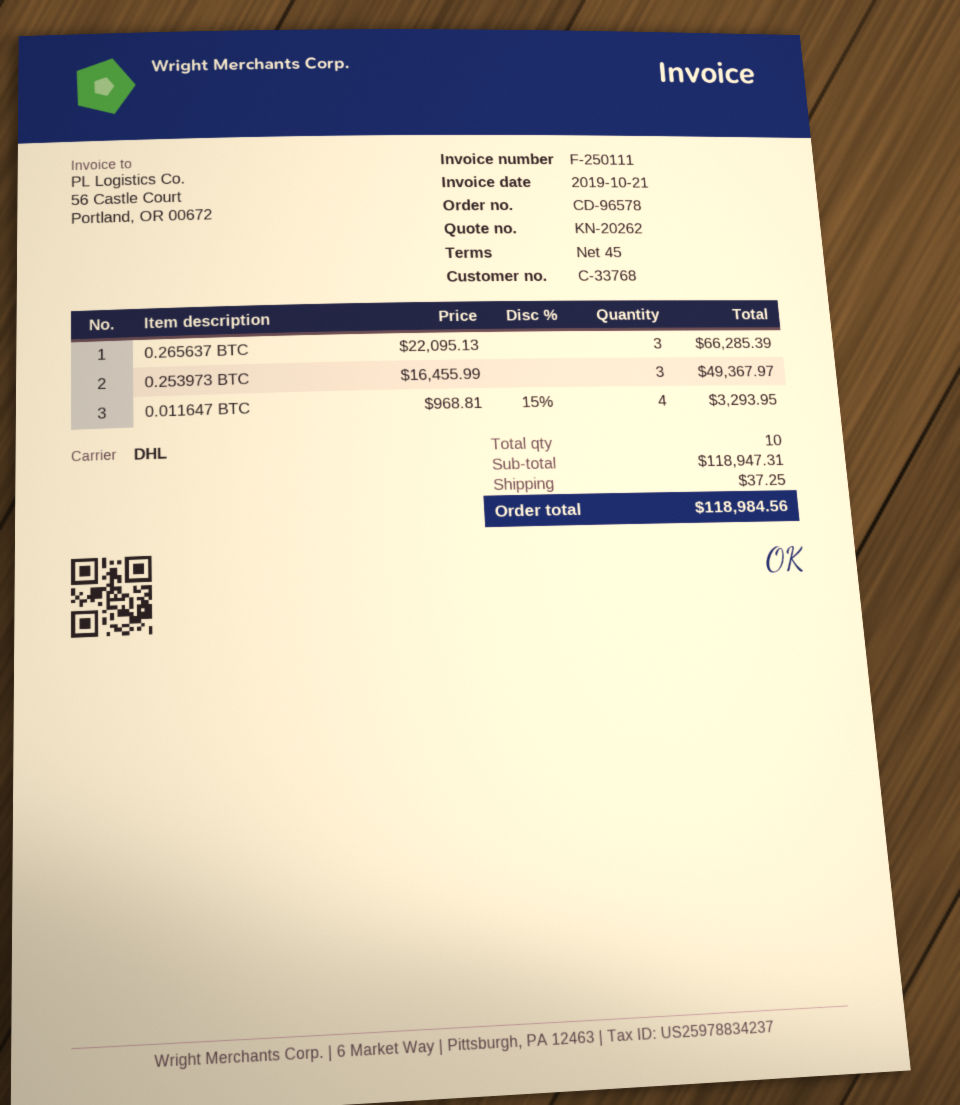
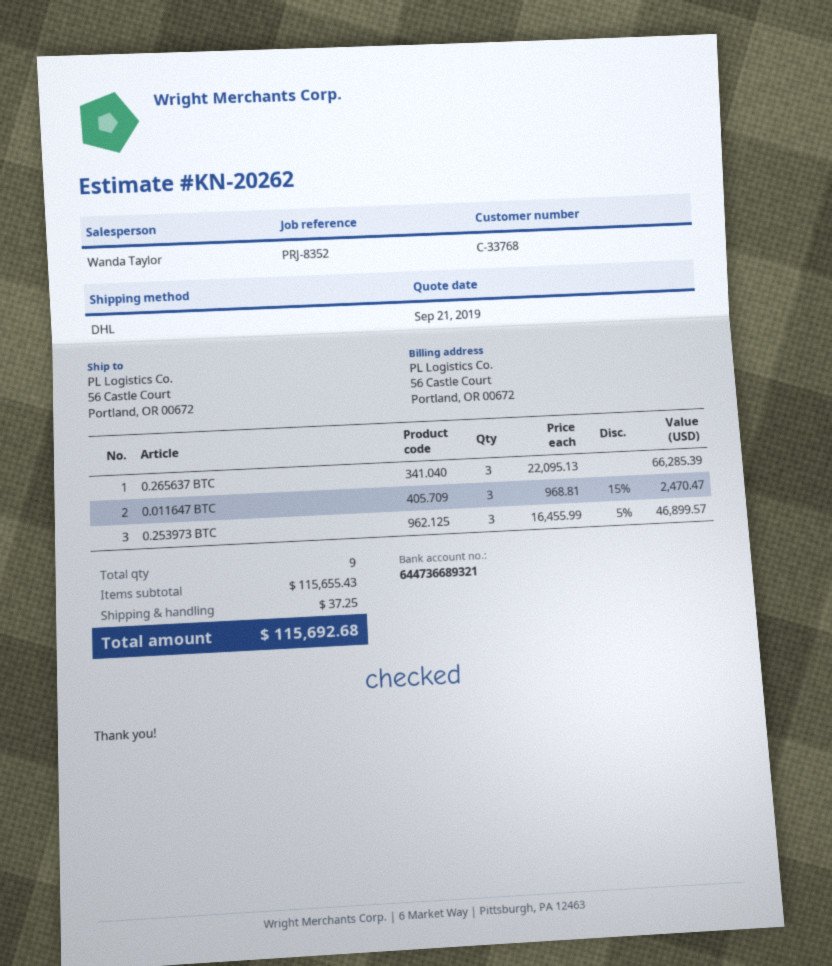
0.253973 BTC: 3 x 16455.99 = 49367.97 -> 3 x 16455.99 - 5% = 46899.57
0.011647 BTC: 4 x 968.81 - 15% = 3293.95 -> 3 x 968.81 - 15% = 2470.47
total quantity: 10 -> 9
subtotal: 118947.31 -> 115655.43
total: 118984.56 -> 115692.68

